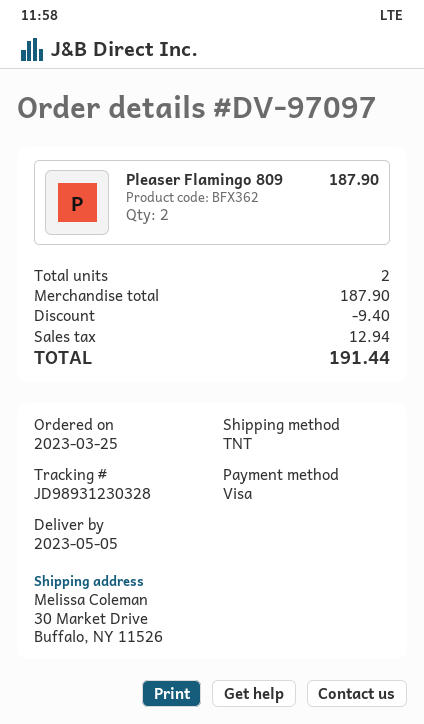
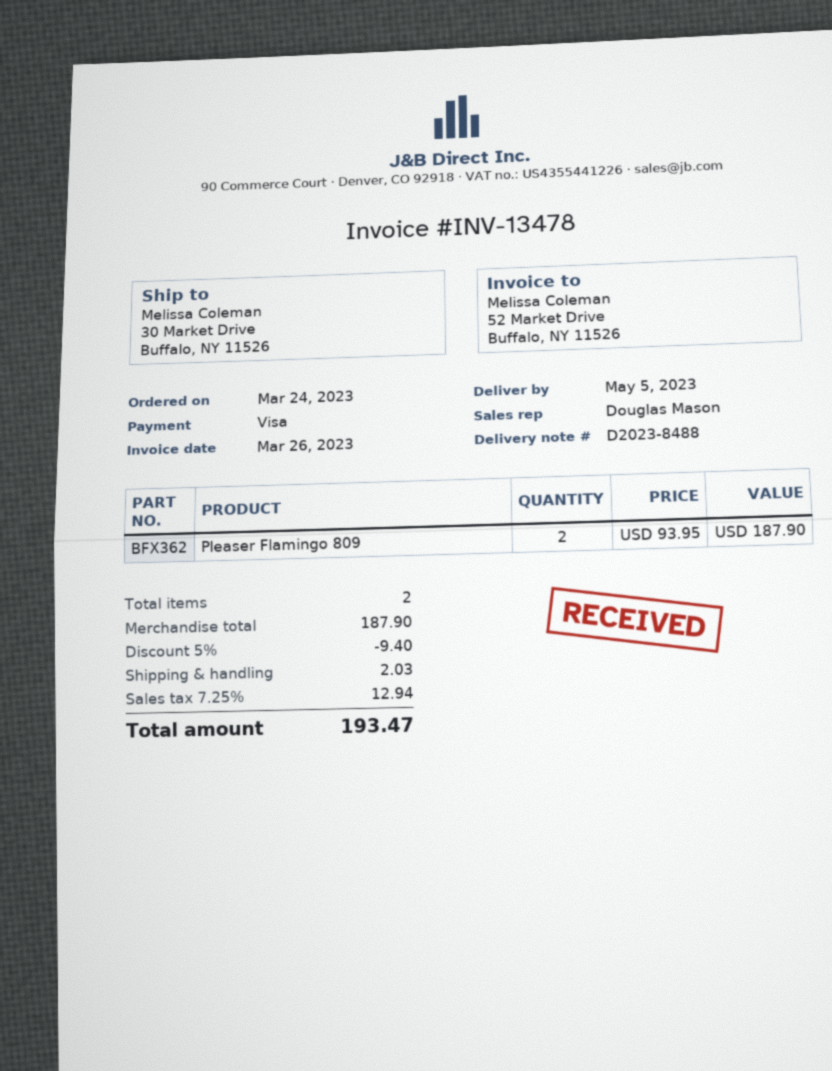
order date: 2023-03-25 -> 2023-03-24
shipping: none -> 2.03
total: 191.44 -> 193.47

